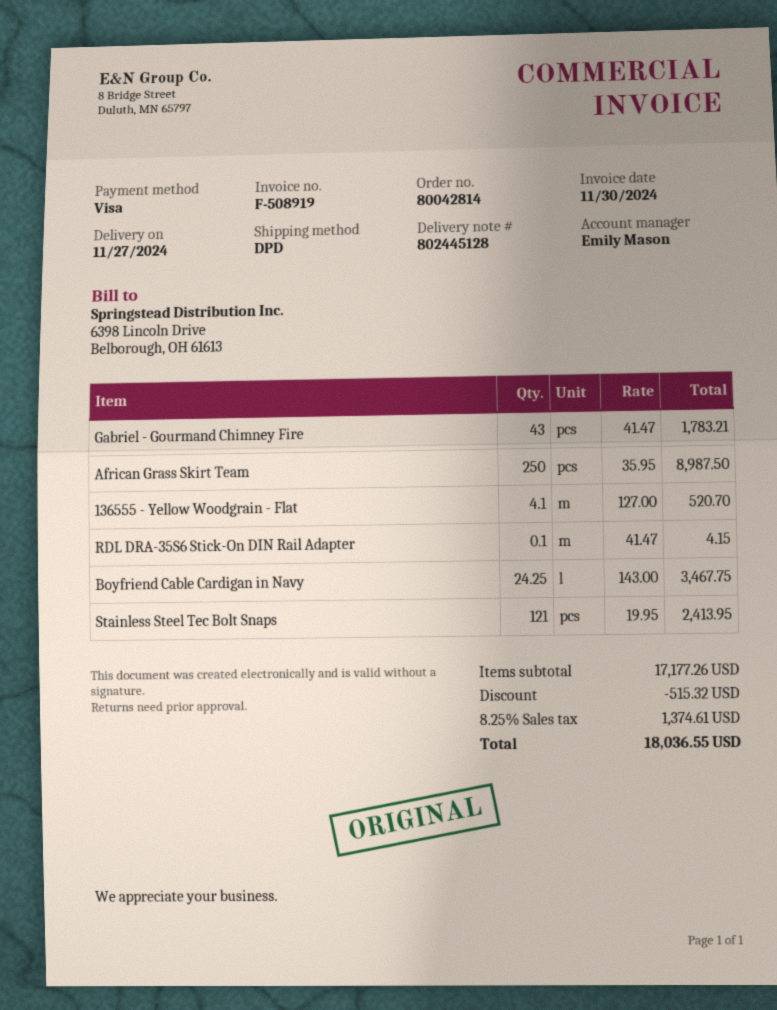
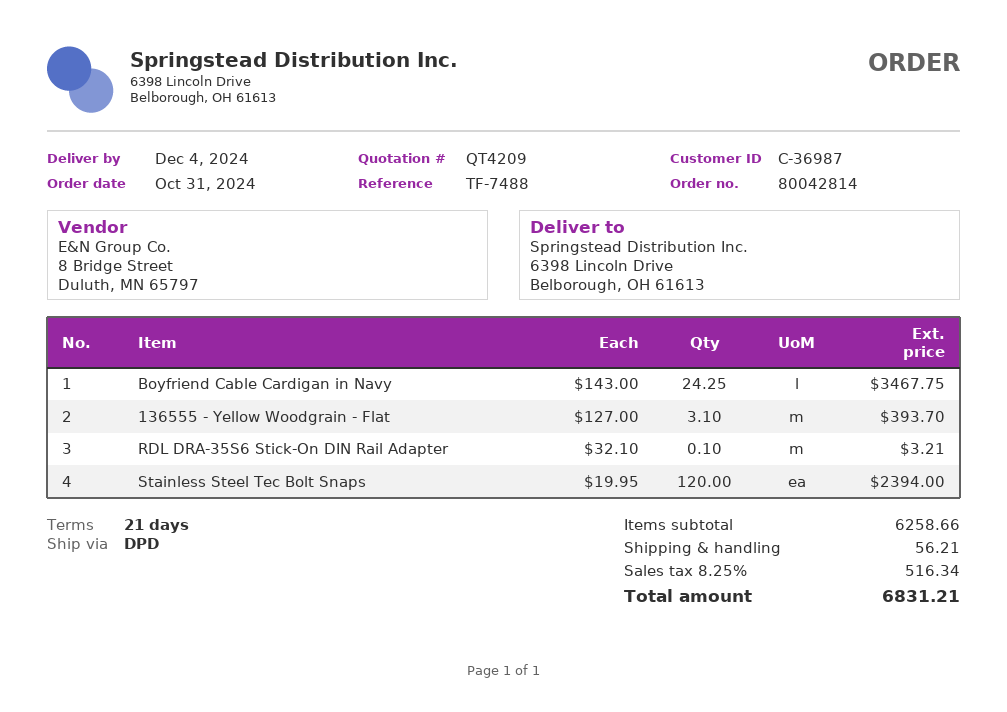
delivery date: 2024-11-27 -> 2024-12-04
Gabriel - Gourmand Chimney Fire: 43 x 41.47 = 1783.21 -> none
African Grass Skirt Team: 250 x 35.95 = 8987.50 -> none
136555 - Yellow Woodgrain - Flat: 4.1 x 127.00 = 520.70 -> 3.1 x 127.00 = 393.70
RDL DRA-35S6 Stick-On DIN Rail Adapter: 0.1 x 41.47 = 4.15 -> 0.1 x 32.10 = 3.21
Stainless Steel Tec Bolt Snaps: 121 x 19.95 = 2413.95 -> 120 x 19.95 = 2394.00
subtotal: 17177.26 -> 6258.66
discount: 515.32 -> none
shipping: none -> 56.21
tax: 8.25% = 1374.61 -> 8.25% = 516.34
total: 18036.55 -> 6831.21

